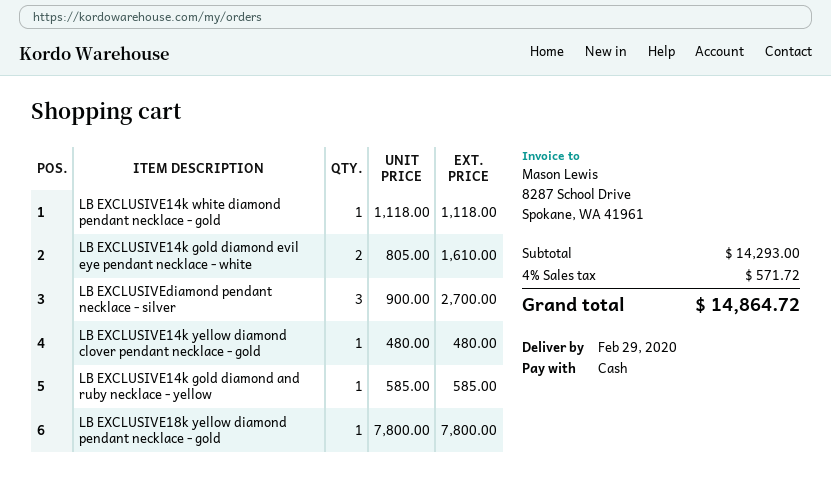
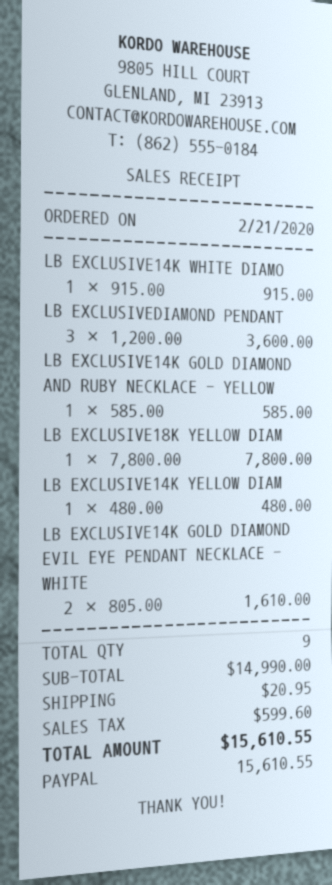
payment method: cash -> PayPal
LB EXCLUSIVE14k white diamond pendant necklace - gold: 1 x 1118.00 = 1118.00 -> 1 x 915.00 = 915.00
LB EXCLUSIVEdiamond pendant necklace - silver: 3 x 900.00 = 2700.00 -> 3 x 1200.00 = 3600.00
subtotal: 14293.00 -> 14990.00
shipping: none -> 20.95
tax: 571.72 -> 599.60
total: 14864.72 -> 15610.55

